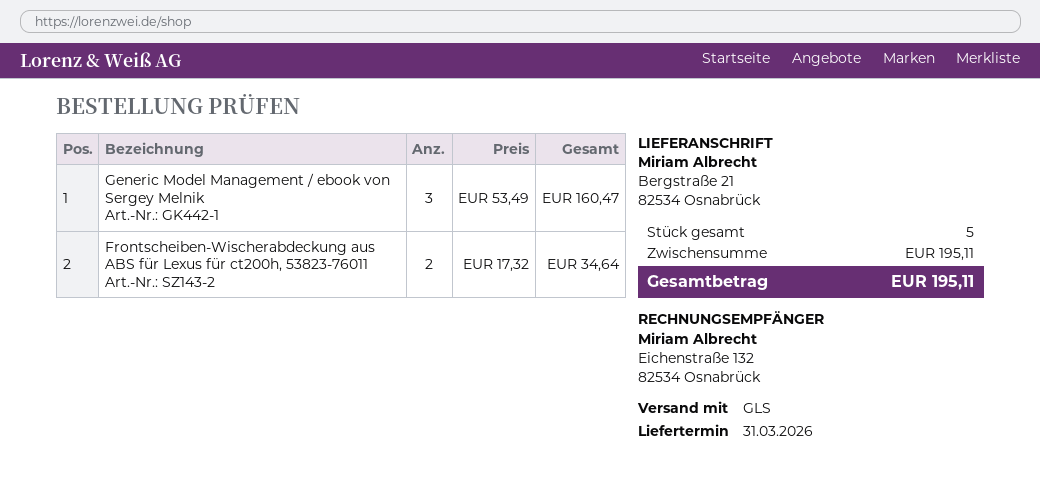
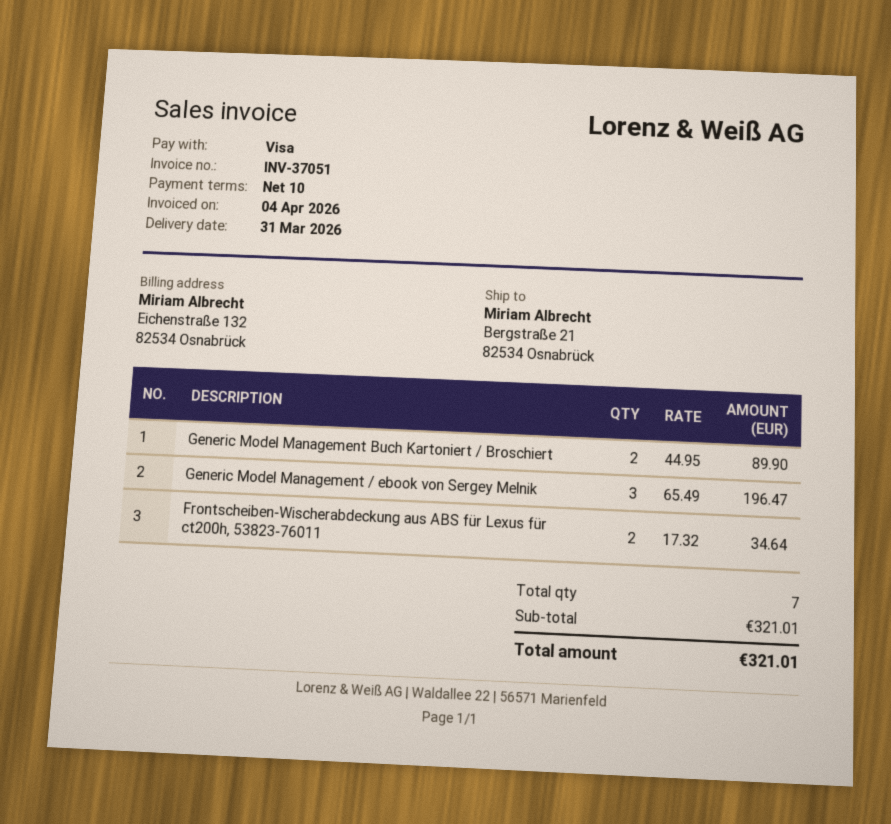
Generic Model Management / ebook von Sergey Melnik: 3 x 53.49 = 160.47 -> 3 x 65.49 = 196.47
Generic Model Management Buch Kartoniert / Broschiert: none -> 2 x 44.95 = 89.90
total quantity: 5 -> 7
subtotal: 195.11 -> 321.01
total: 195.11 -> 321.01

